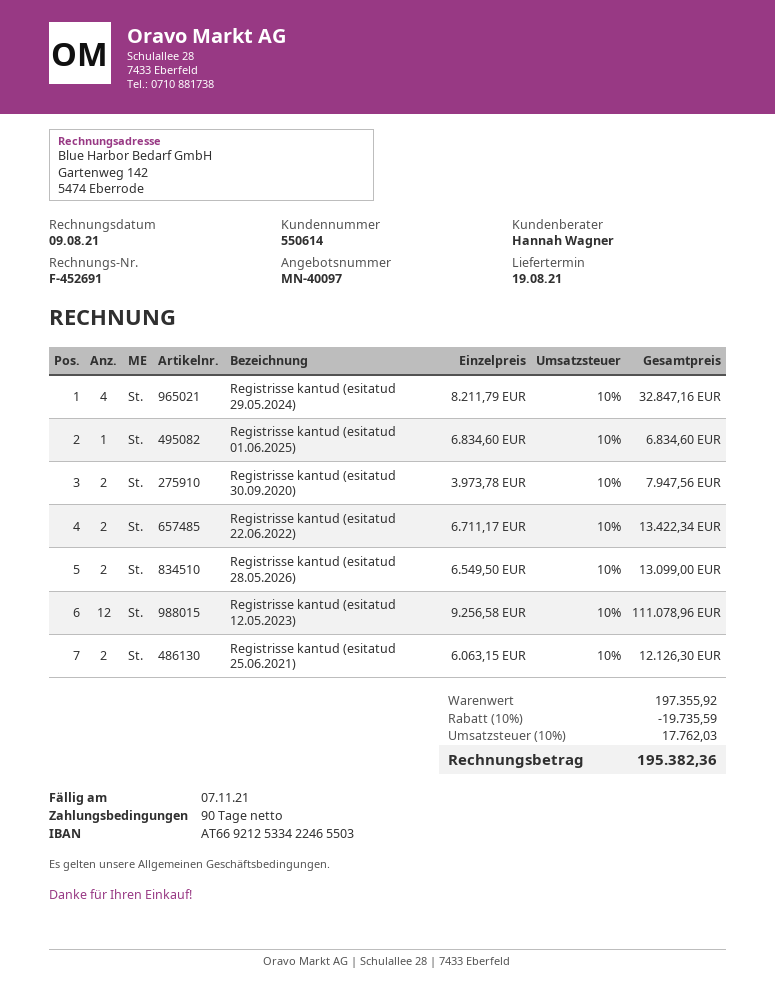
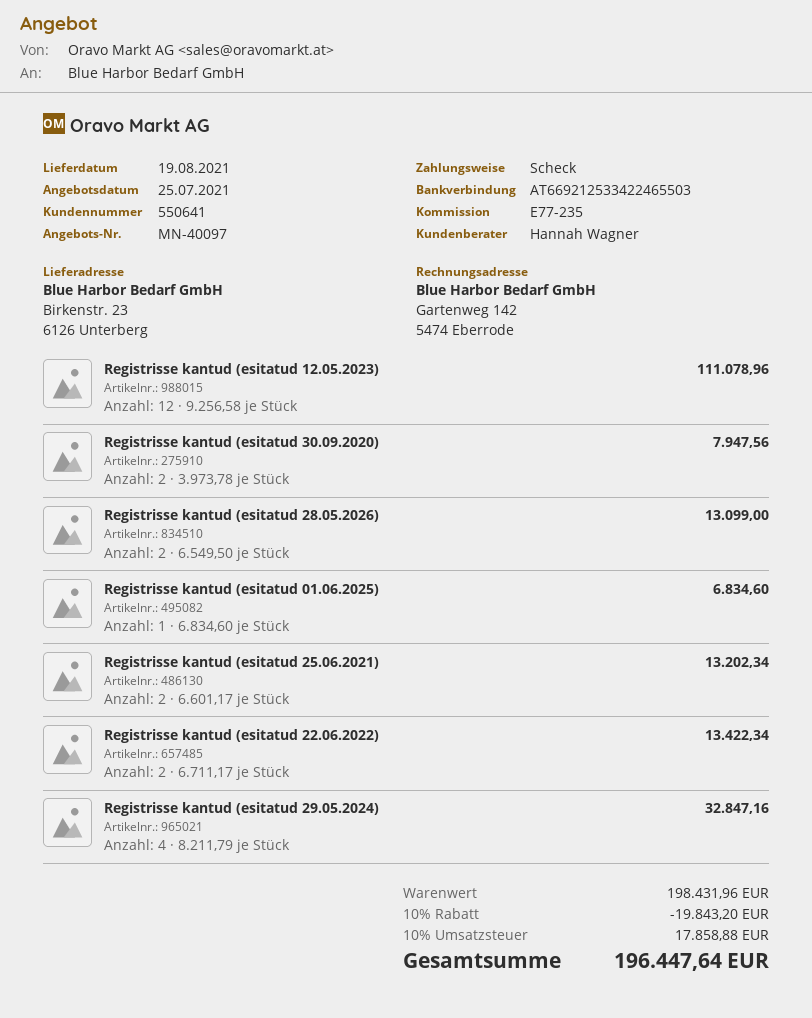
customer number: 550614 -> 550641
Registrisse kantud (esitatud 25.06.2021): 2 x 6063.15 = 12126.30 -> 2 x 6601.17 = 13202.34
subtotal: 197355.92 -> 198431.96
discount: 10% = 19735.59 -> 10% = 19843.20
tax: 10% = 17762.03 -> 10% = 17858.88
total: 195382.36 -> 196447.64

